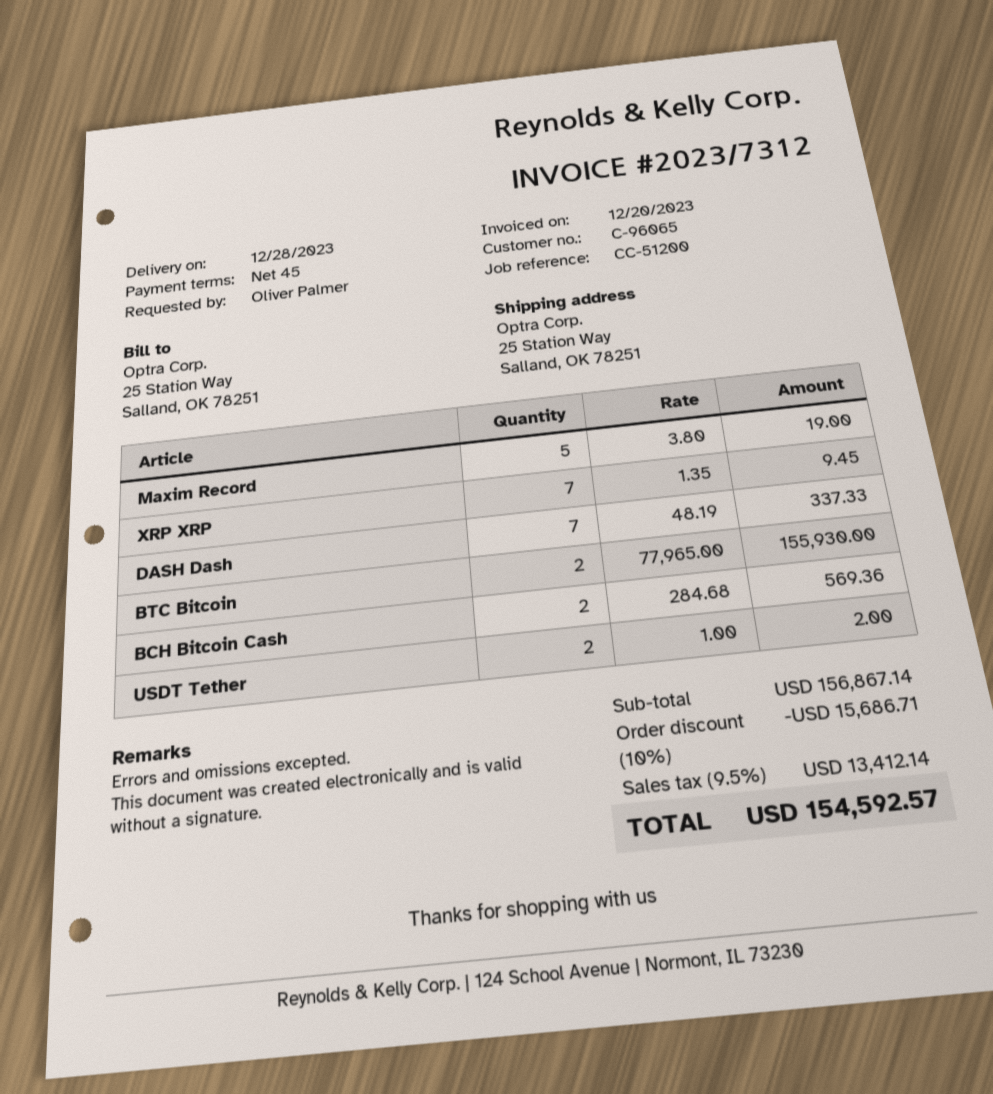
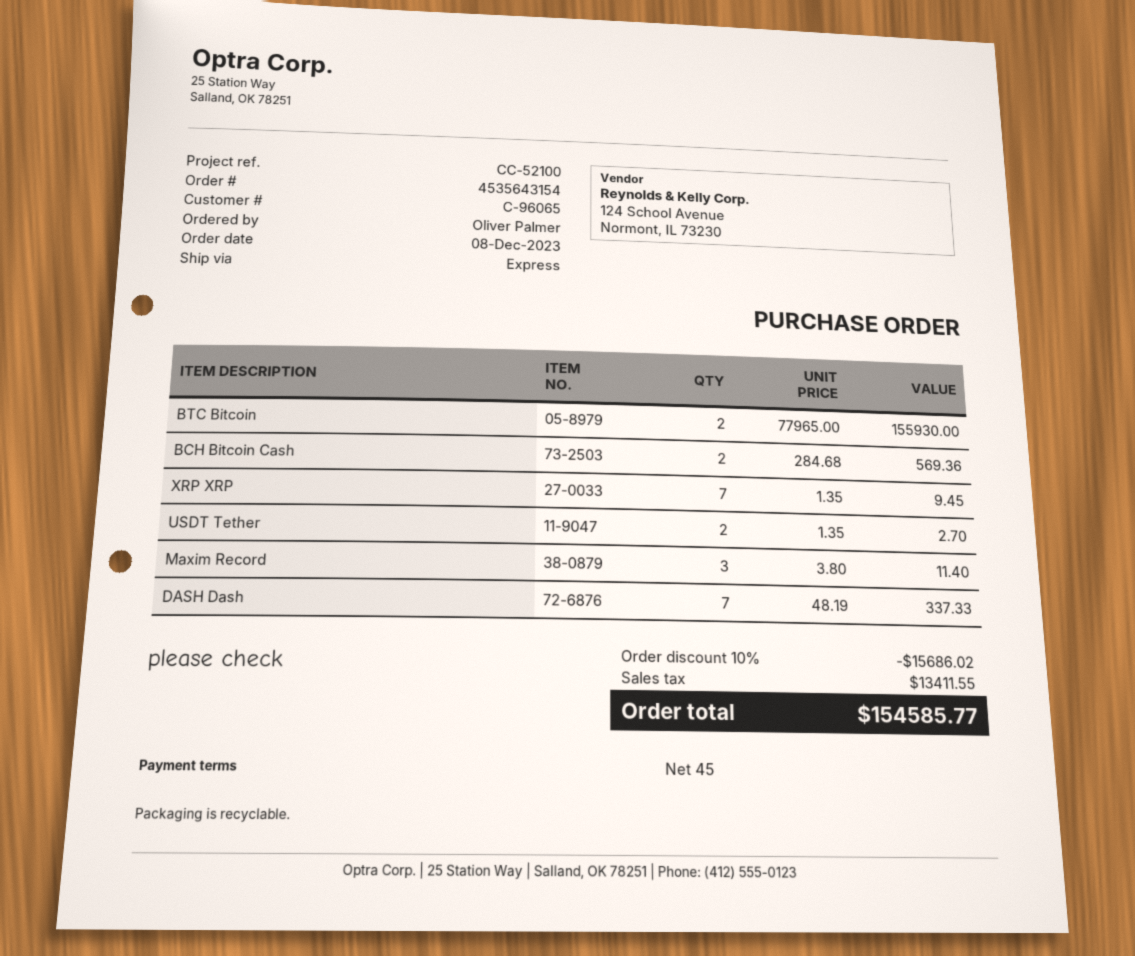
reference: CC-51200 -> CC-52100
Maxim Record: 5 x 3.80 = 19.00 -> 3 x 3.80 = 11.40
USDT Tether: 2 x 1.00 = 2.00 -> 2 x 1.35 = 2.70
discount: 10% = 15686.71 -> 10% = 15686.02
tax: 13412.14 -> 13411.55
total: 154592.57 -> 154585.77

